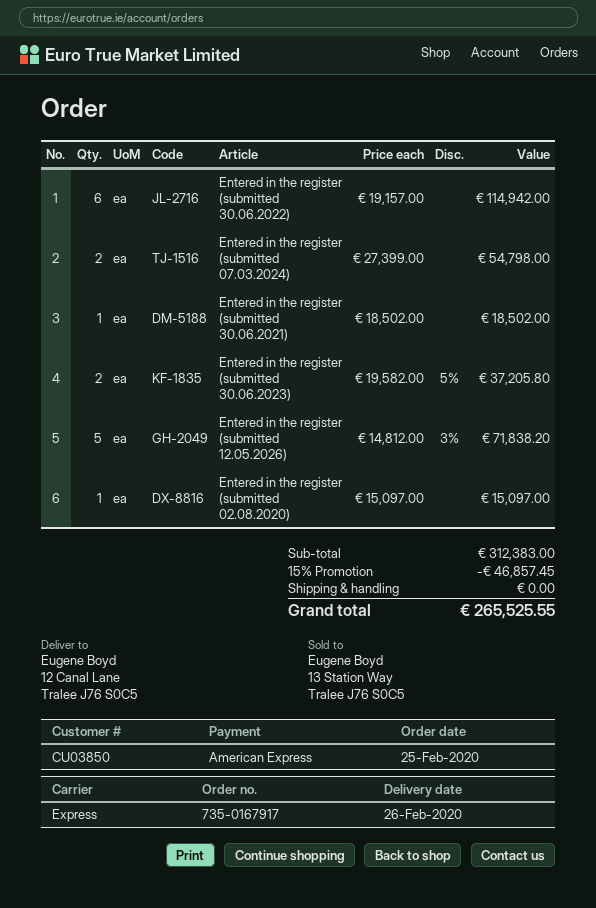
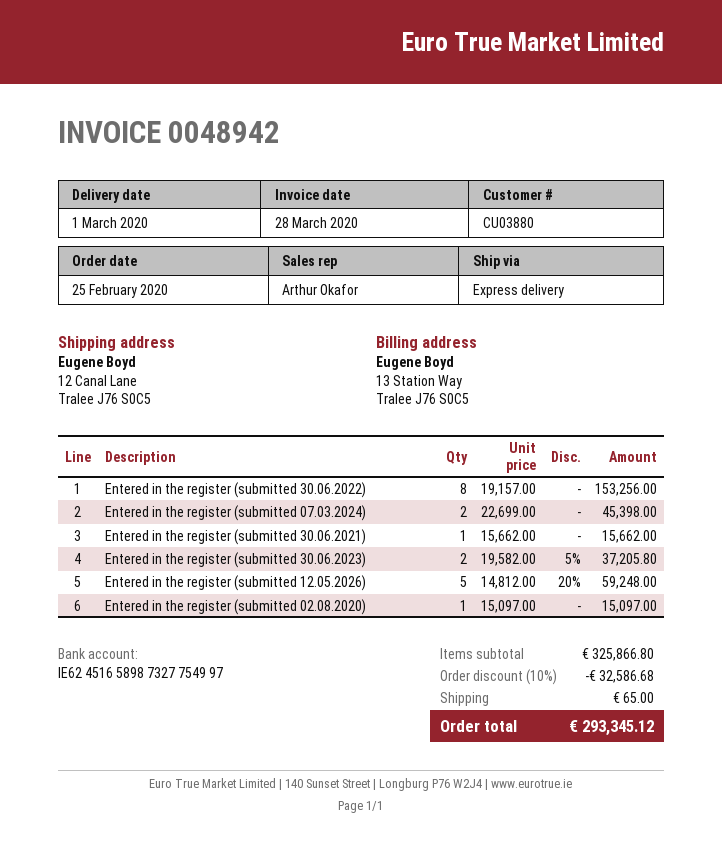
delivery date: 2020-02-26 -> 2020-03-01
customer number: CU03850 -> CU03880
Entered in the register (submitted 30.06.2022): 6 x 19157.00 = 114942.00 -> 8 x 19157.00 = 153256.00
Entered in the register (submitted 07.03.2024): 2 x 27399.00 = 54798.00 -> 2 x 22699.00 = 45398.00
Entered in the register (submitted 30.06.2021): 1 x 18502.00 = 18502.00 -> 1 x 15662.00 = 15662.00
Entered in the register (submitted 12.05.2026): 5 x 14812.00 - 3% = 71838.20 -> 5 x 14812.00 - 20% = 59248.00
subtotal: 312383.00 -> 325866.80
discount: 15% = 46857.45 -> 10% = 32586.68
shipping: 0.00 -> 65.00
total: 265525.55 -> 293345.12

